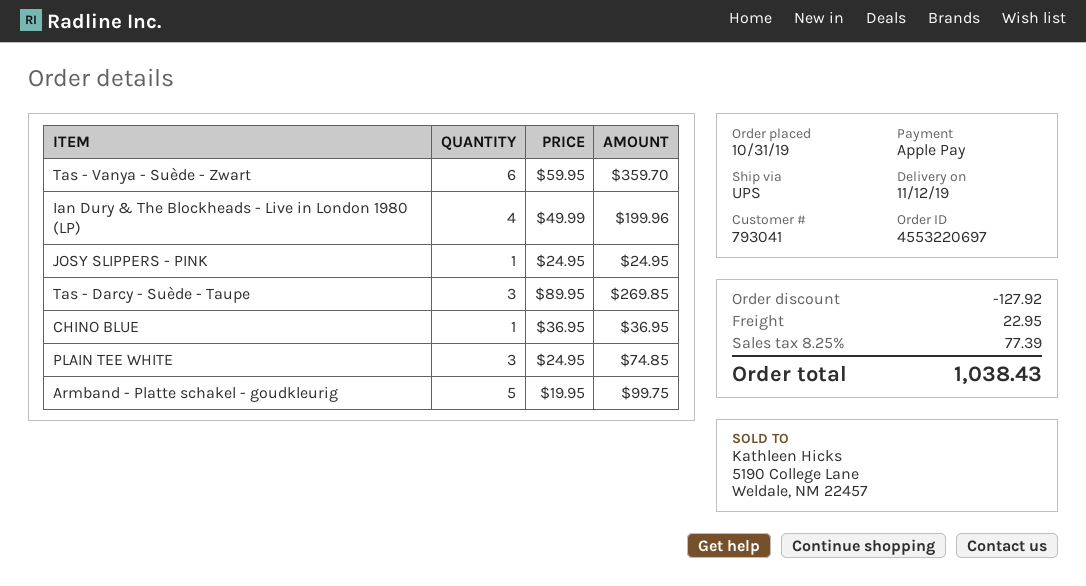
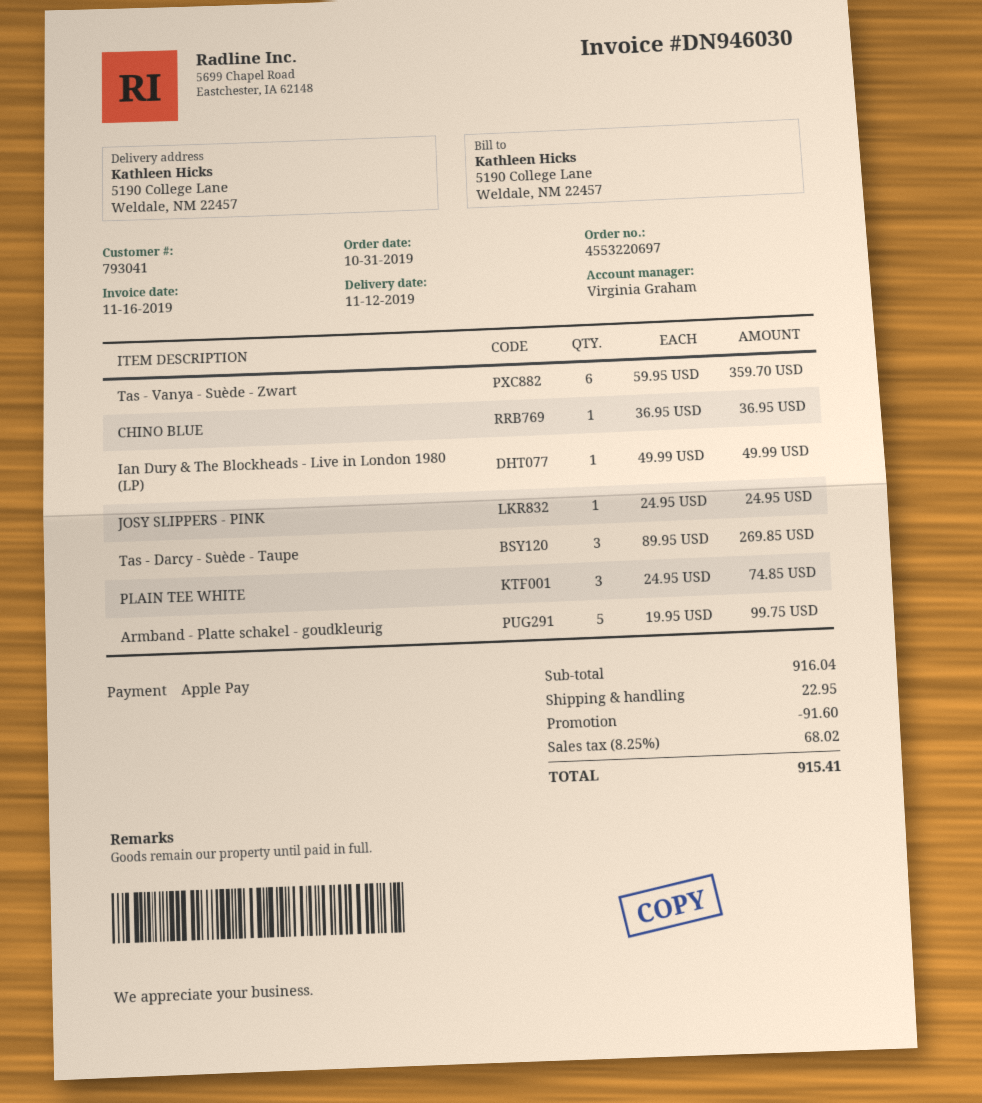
Ian Dury & The Blockheads - Live in London 1980 (LP): 4 x 49.99 = 199.96 -> 1 x 49.99 = 49.99
discount: 127.92 -> 91.60
tax: 8.25% = 77.39 -> 8.25% = 68.02
total: 1038.43 -> 915.41

